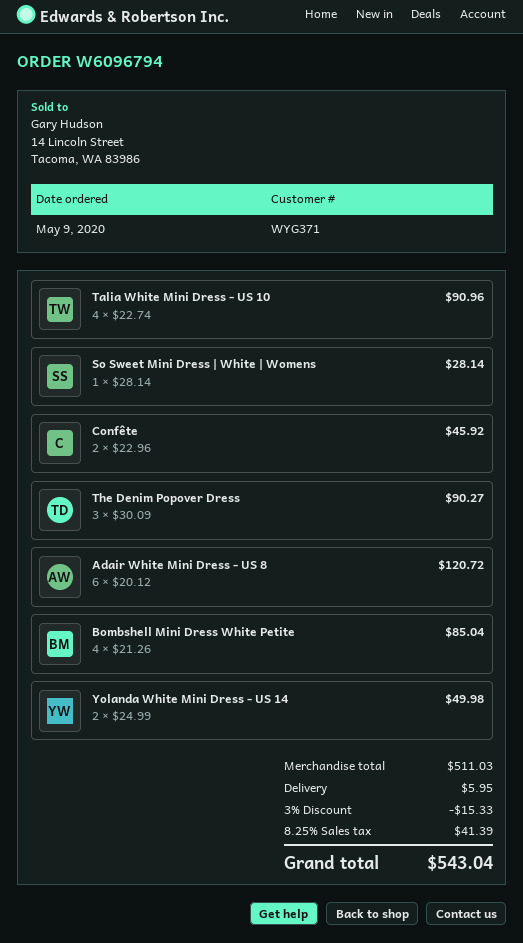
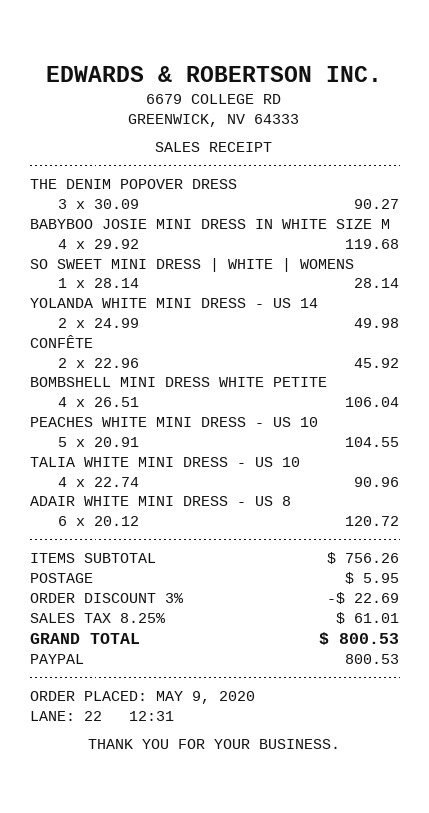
Bombshell Mini Dress White Petite: 4 x 21.26 = 85.04 -> 4 x 26.51 = 106.04
BABYBOO JOSIE MINI DRESS IN WHITE SIZE M: none -> 4 x 29.92 = 119.68
PEACHES WHITE MINI DRESS - US 10: none -> 5 x 20.91 = 104.55
subtotal: 511.03 -> 756.26
discount: 3% = 15.33 -> 3% = 22.69
tax: 8.25% = 41.39 -> 8.25% = 61.01
total: 543.04 -> 800.53

